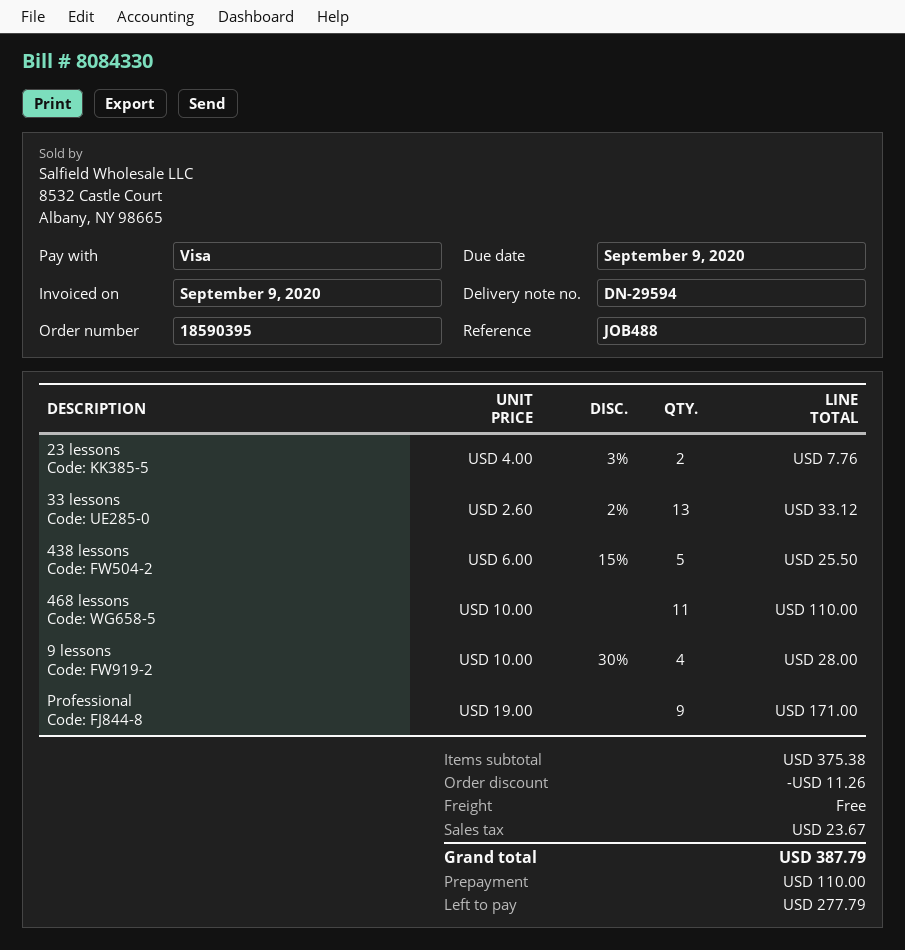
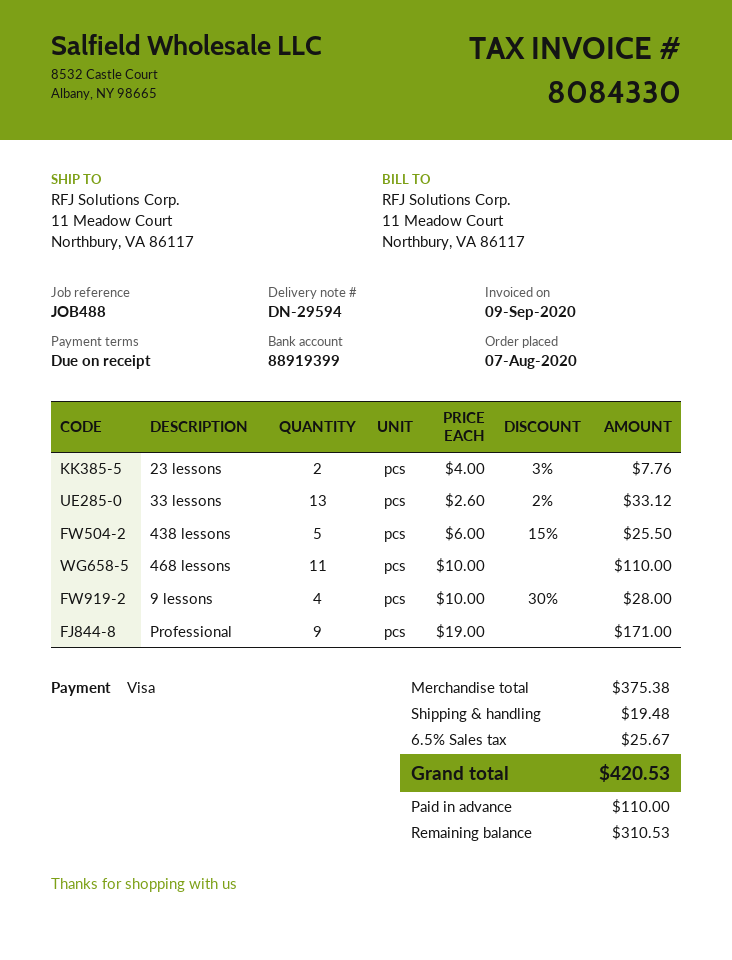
discount: 11.26 -> none
shipping: 0.00 -> 19.48
tax: 23.67 -> 25.67
total: 387.79 -> 420.53
balance: 277.79 -> 310.53

